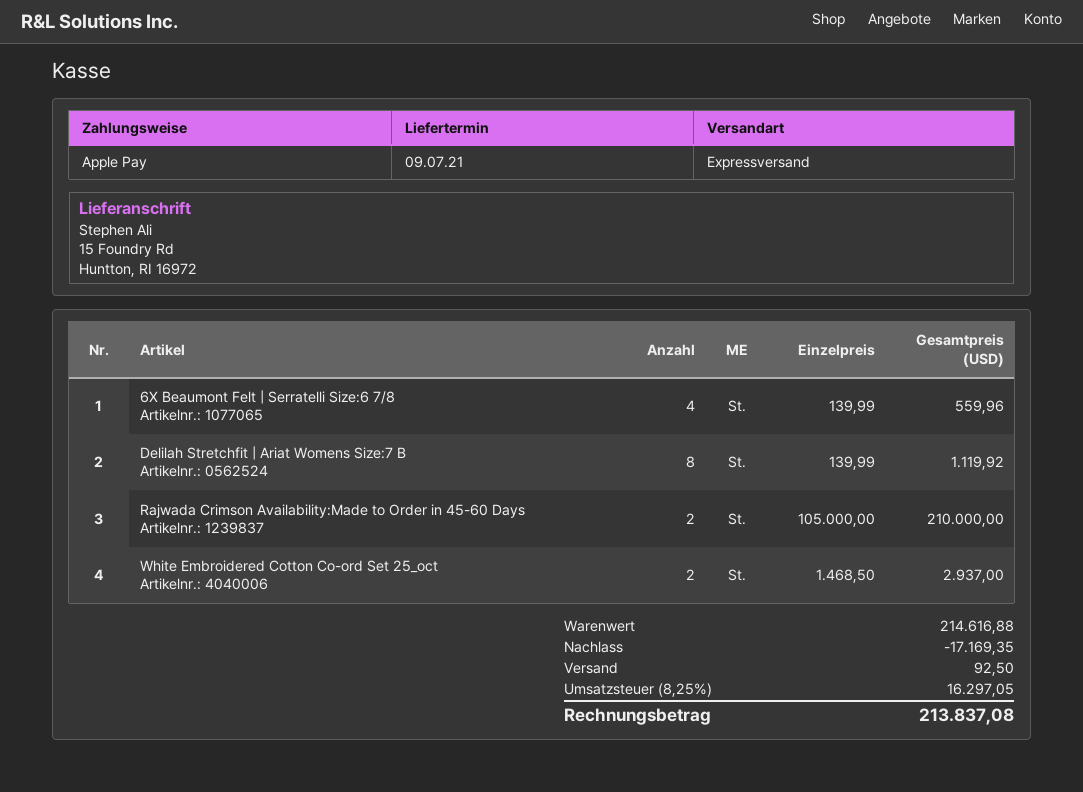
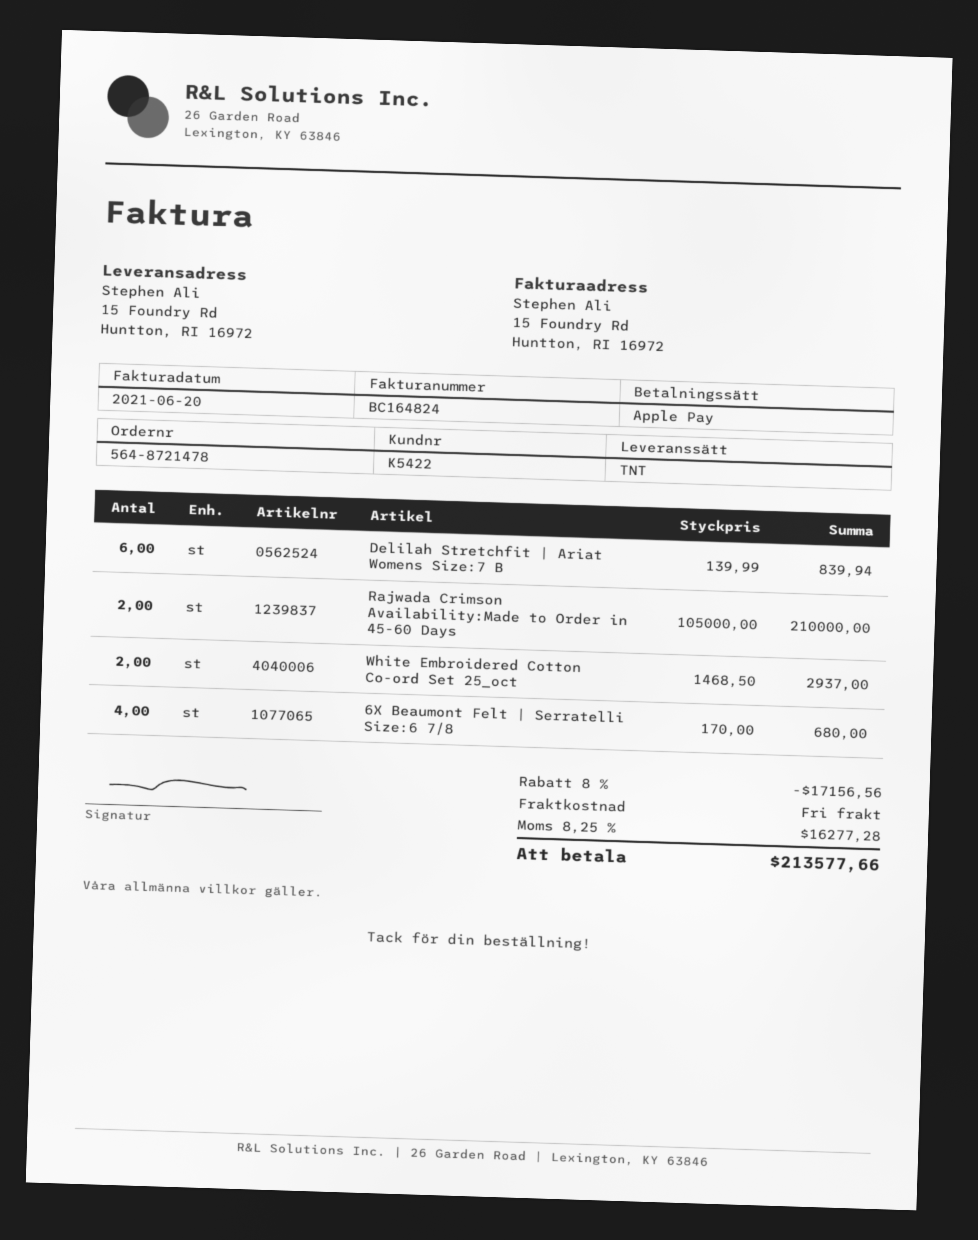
shipping method: express -> TNT
6X Beaumont Felt | Serratelli Size:6 7/8: 4 x 139.99 = 559.96 -> 4 x 170.00 = 680.00
Delilah Stretchfit | Ariat Womens Size:7 B: 8 x 139.99 = 1119.92 -> 6 x 139.99 = 839.94
discount: 17169.35 -> 17156.56
shipping: 92.50 -> 0.00
tax: 8.25% = 16297.05 -> 8.25% = 16277.28
total: 213837.08 -> 213577.66

